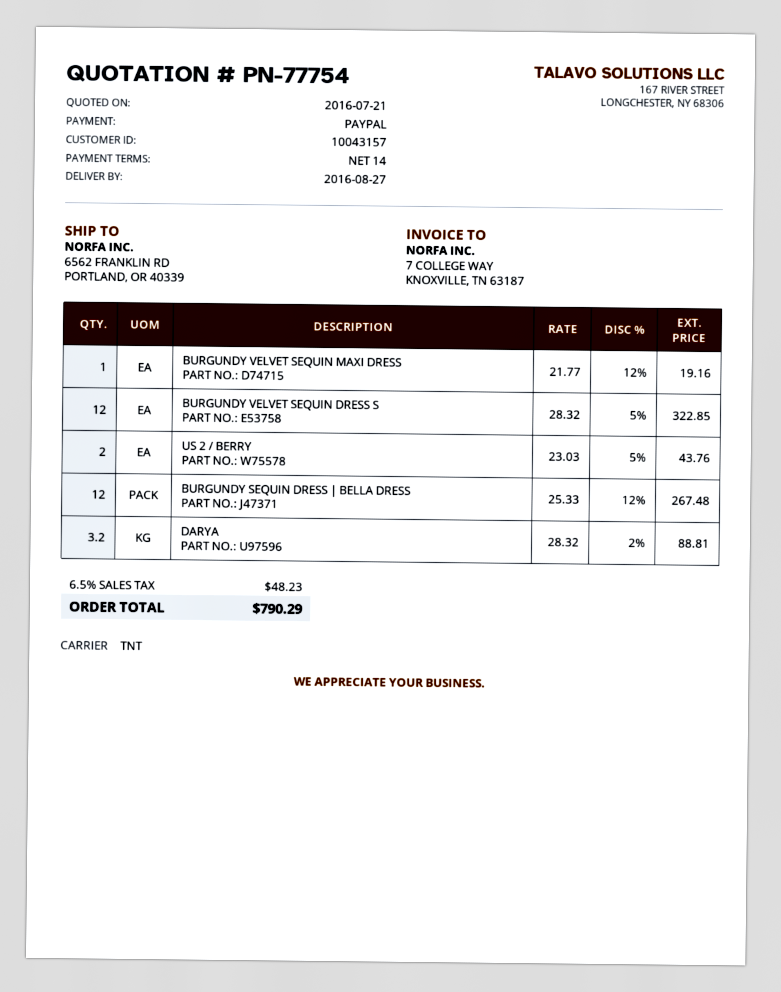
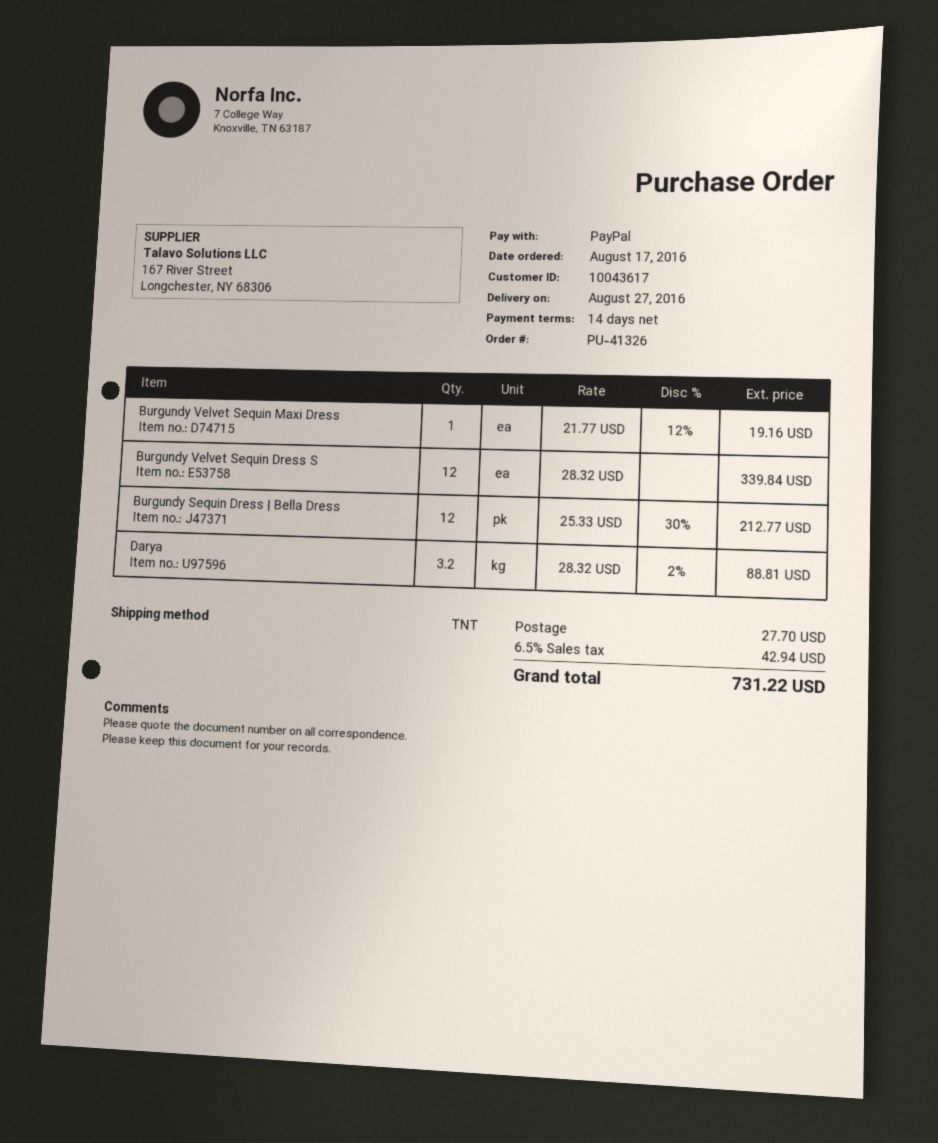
customer number: 10043157 -> 10043617
BURGUNDY VELVET SEQUIN DRESS S: 12 x 28.32 - 5% = 322.85 -> 12 x 28.32 = 339.84
US 2 / BERRY: 2 x 23.03 - 5% = 43.76 -> none
BURGUNDY SEQUIN DRESS | BELLA DRESS: 12 x 25.33 - 12% = 267.48 -> 12 x 25.33 - 30% = 212.77
shipping: none -> 27.70
tax: 6.5% = 48.23 -> 6.5% = 42.94
total: 790.29 -> 731.22

